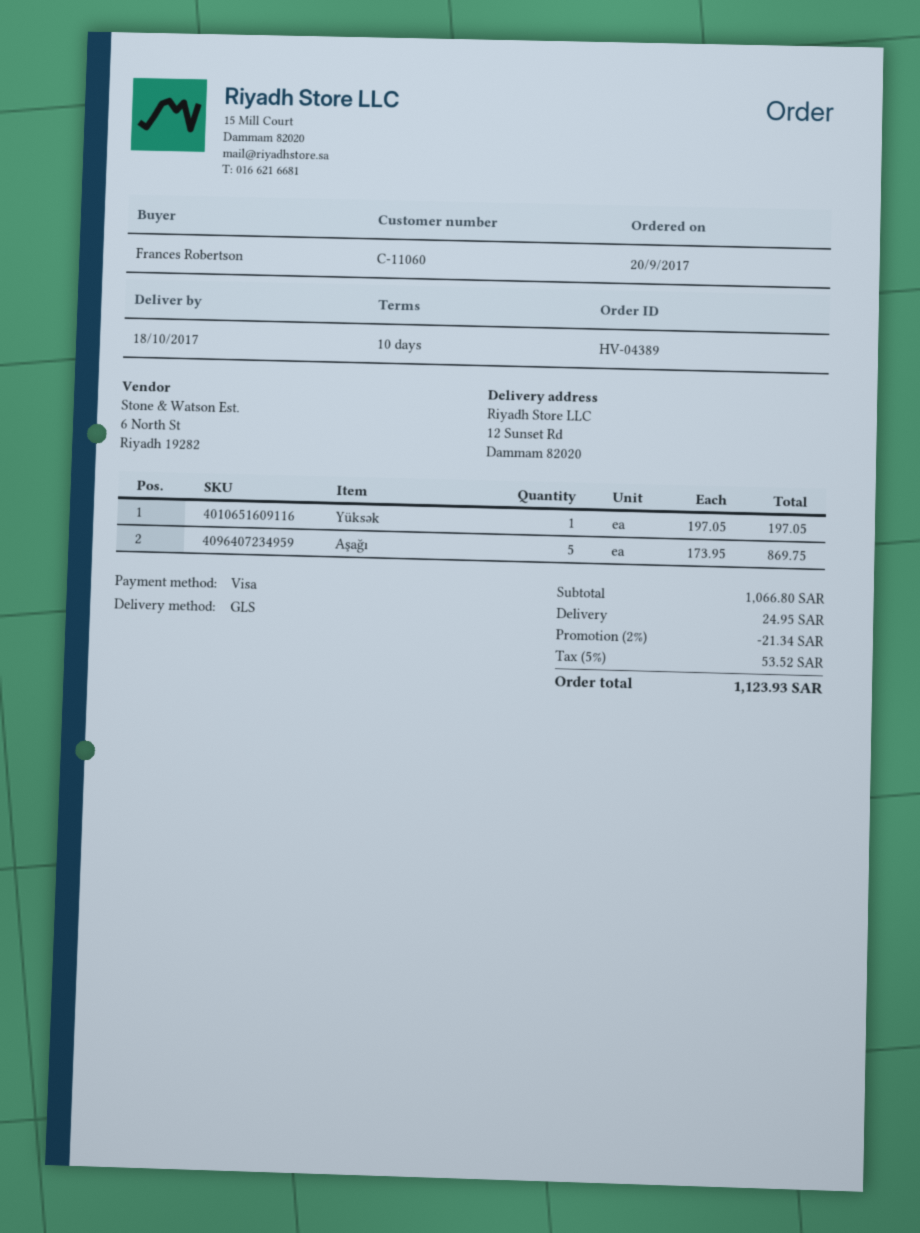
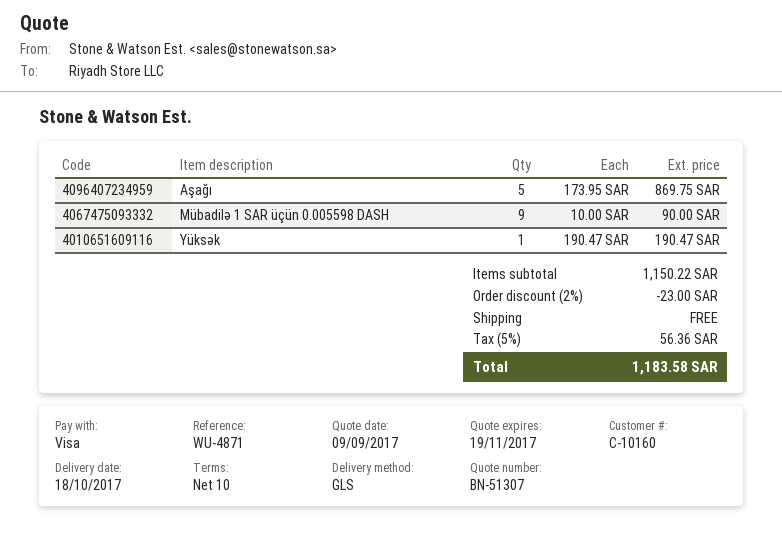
customer number: C-11060 -> C-10160
Yüksək: 1 x 197.05 = 197.05 -> 1 x 190.47 = 190.47
Mübadilə 1 SAR üçün 0.005598 DASH: none -> 9 x 10.00 = 90.00
subtotal: 1066.80 -> 1150.22
discount: 2% = 21.34 -> 2% = 23.00
shipping: 24.95 -> 0.00
tax: 5% = 53.52 -> 5% = 56.36
total: 1123.93 -> 1183.58

